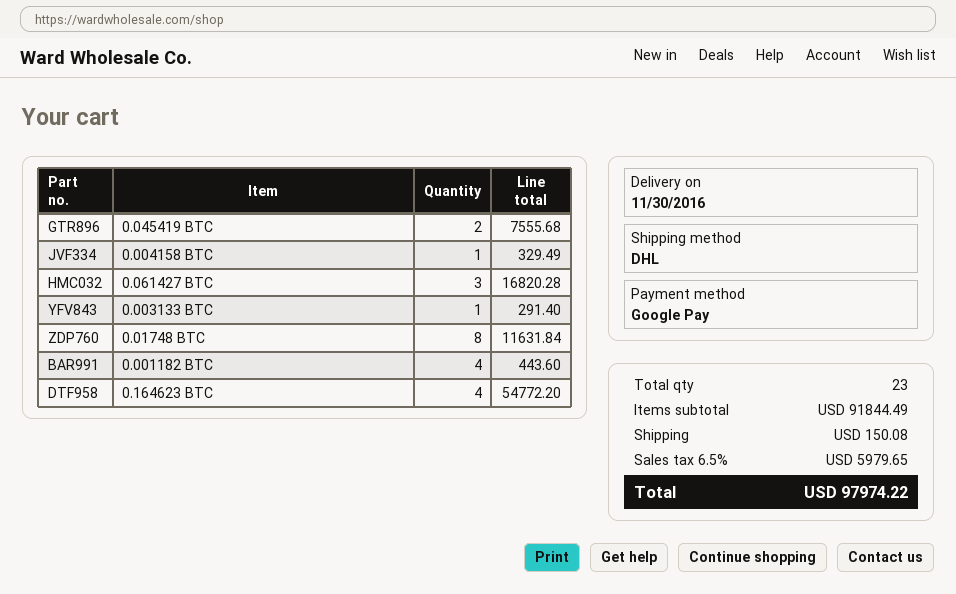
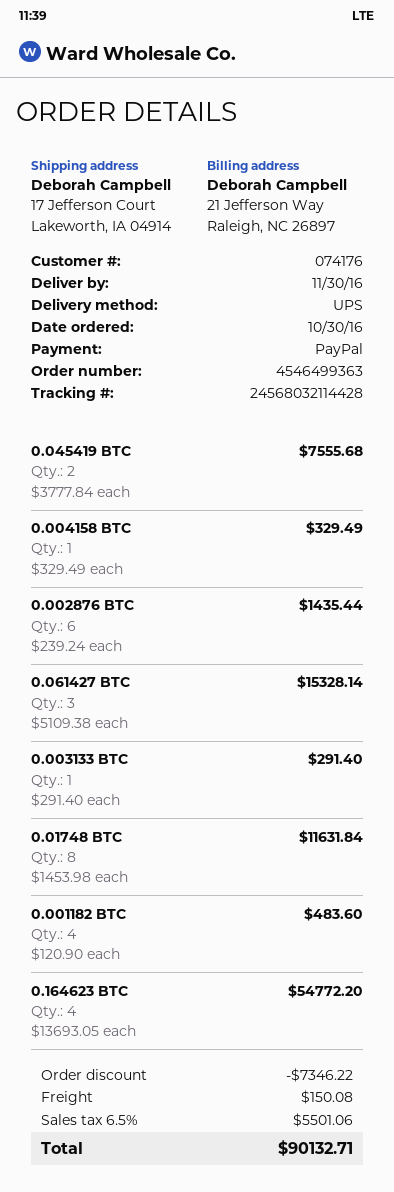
payment method: Google Pay -> PayPal
shipping method: DHL -> UPS
0.061427 BTC: 3 for 16820.28 -> 3 for 15328.14
0.001182 BTC: 4 for 443.60 -> 4 for 483.60
0.002876 BTC: none -> 6 for 1435.44
discount: none -> 7346.22
tax: 6.5% = 5979.65 -> 6.5% = 5501.06
total: 97974.22 -> 90132.71

